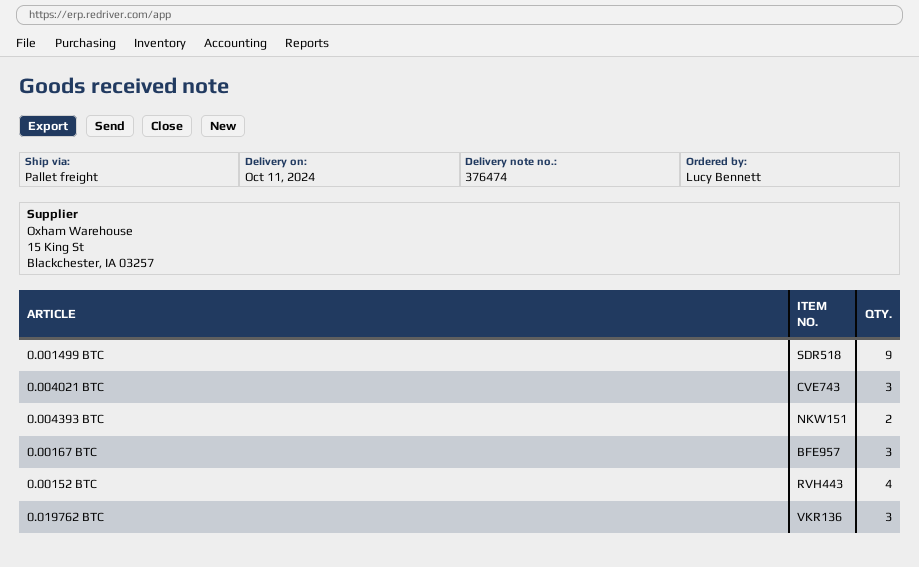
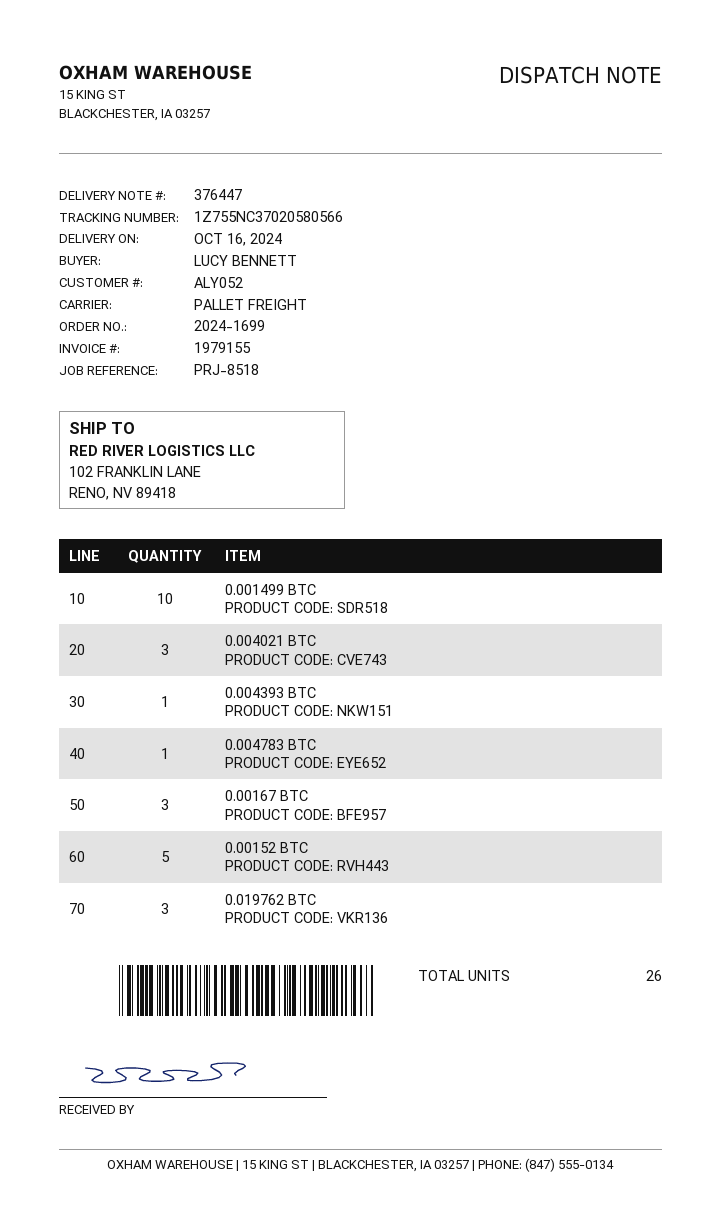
delivery note number: 376474 -> 376447
delivery date: 2024-10-11 -> 2024-10-16
0.001499 BTC: 9 -> 10
0.004393 BTC: 2 -> 1
0.00152 BTC: 4 -> 5
0.004783 BTC: none -> 1

